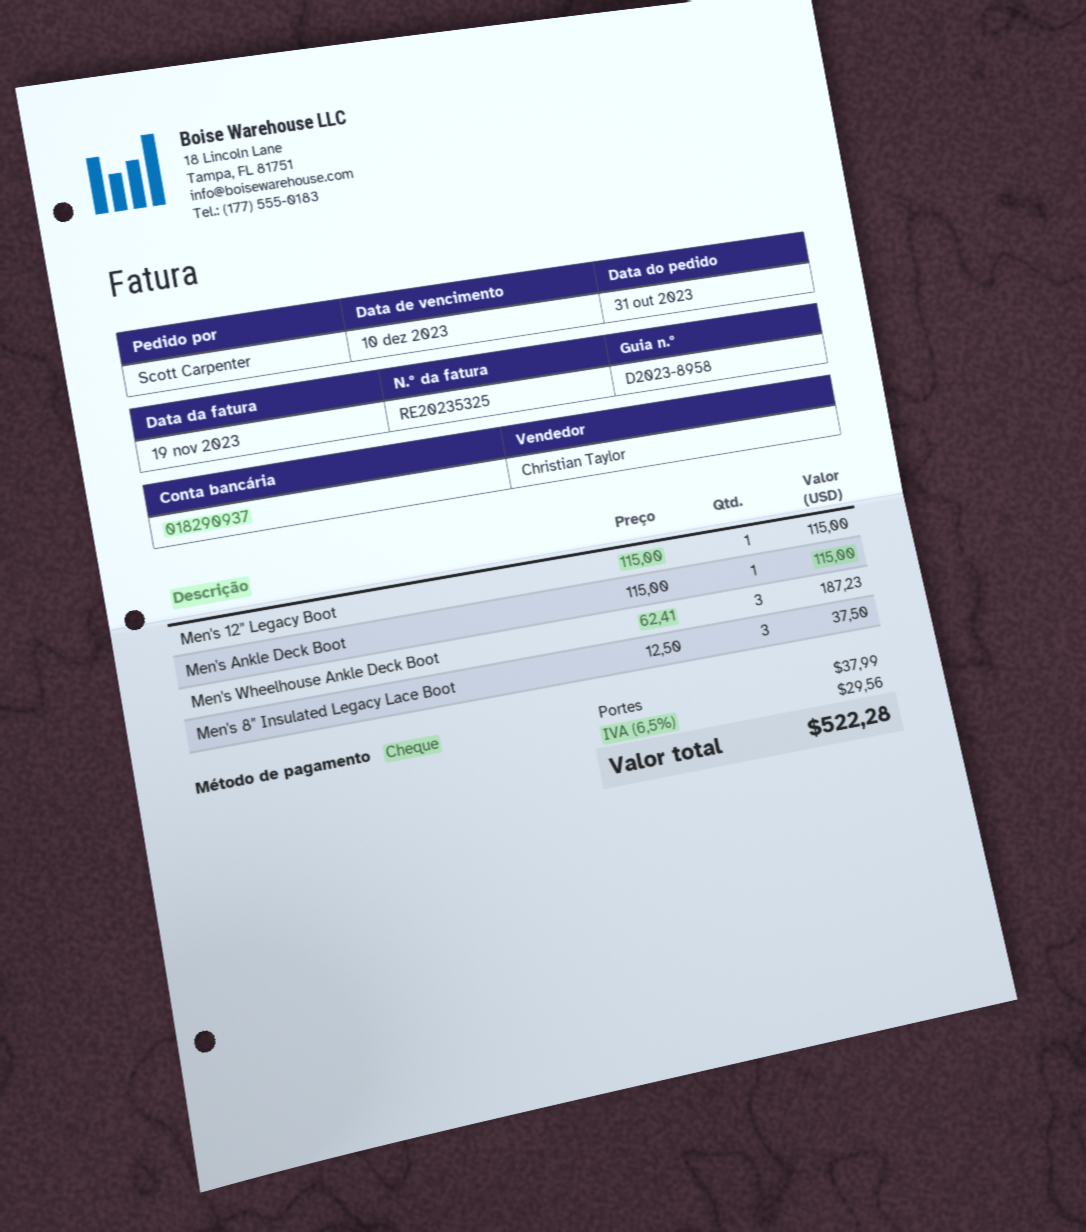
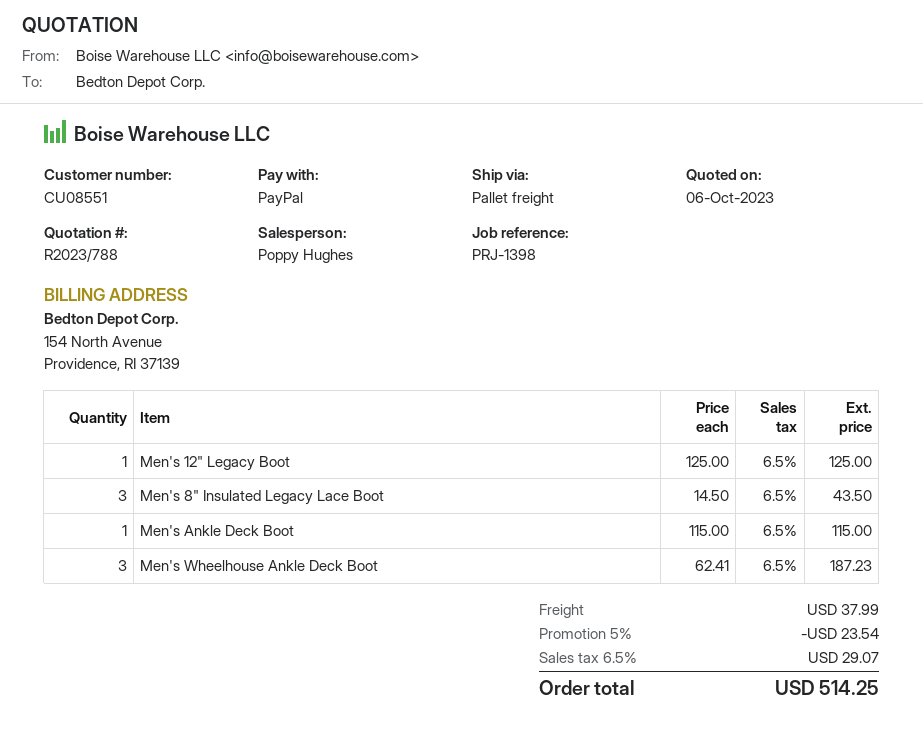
sales rep: Christian Taylor -> Poppy Hughes
payment method: cheque -> PayPal
Men's 12" Legacy Boot: 1 x 115.00 = 115.00 -> 1 x 125.00 = 125.00
Men's 8" Insulated Legacy Lace Boot: 3 x 12.50 = 37.50 -> 3 x 14.50 = 43.50
discount: none -> 5% = 23.54
tax: 6.5% = 29.56 -> 6.5% = 29.07
total: 522.28 -> 514.25

